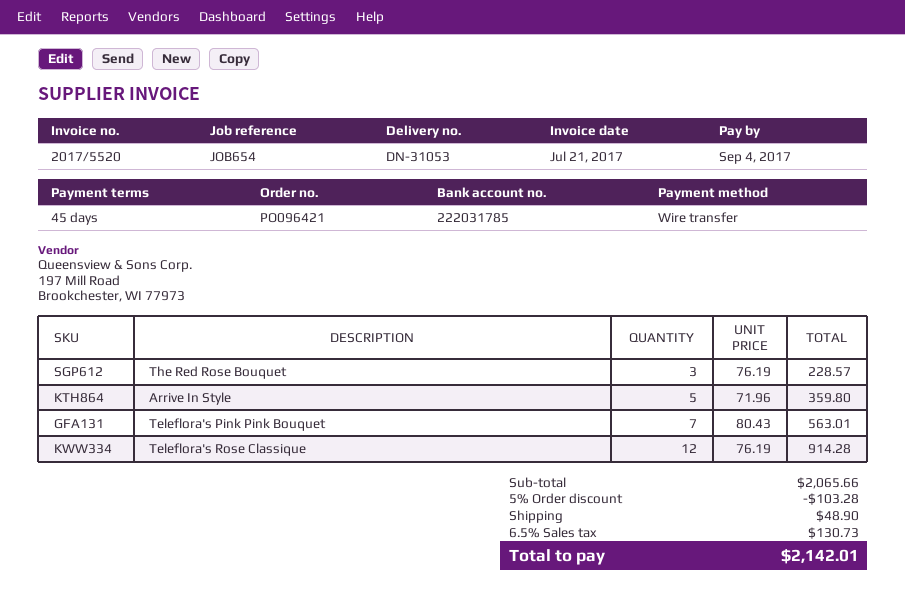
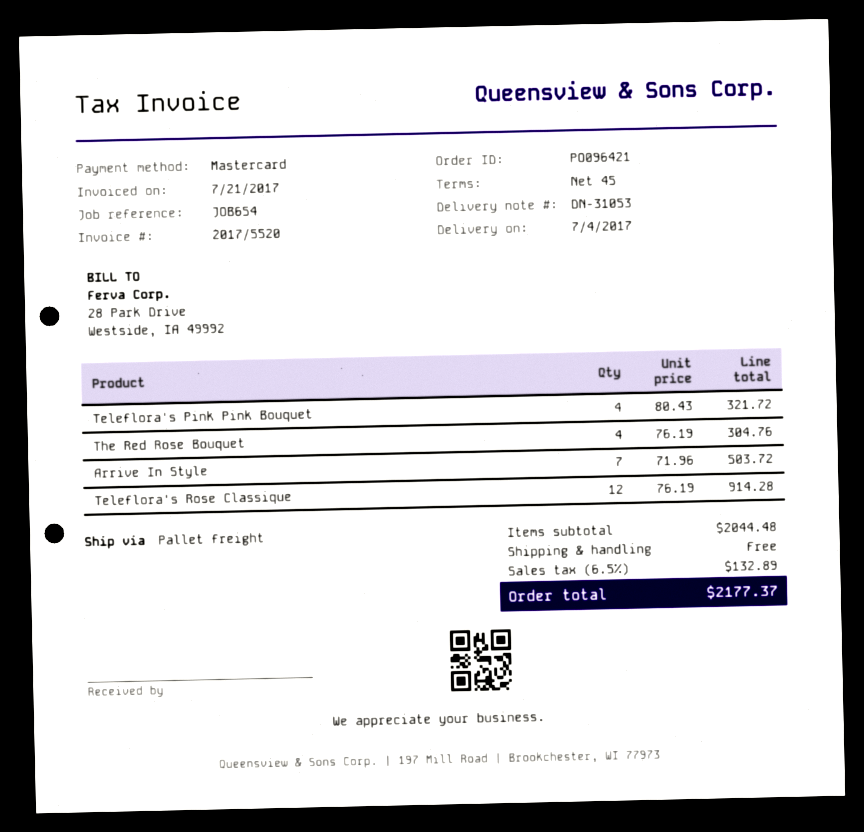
payment method: bank transfer -> Mastercard
The Red Rose Bouquet: 3 x 76.19 = 228.57 -> 4 x 76.19 = 304.76
Arrive In Style: 5 x 71.96 = 359.80 -> 7 x 71.96 = 503.72
Teleflora's Pink Pink Bouquet: 7 x 80.43 = 563.01 -> 4 x 80.43 = 321.72
subtotal: 2065.66 -> 2044.48
discount: 5% = 103.28 -> none
shipping: 48.90 -> 0.00
tax: 6.5% = 130.73 -> 6.5% = 132.89
total: 2142.01 -> 2177.37

